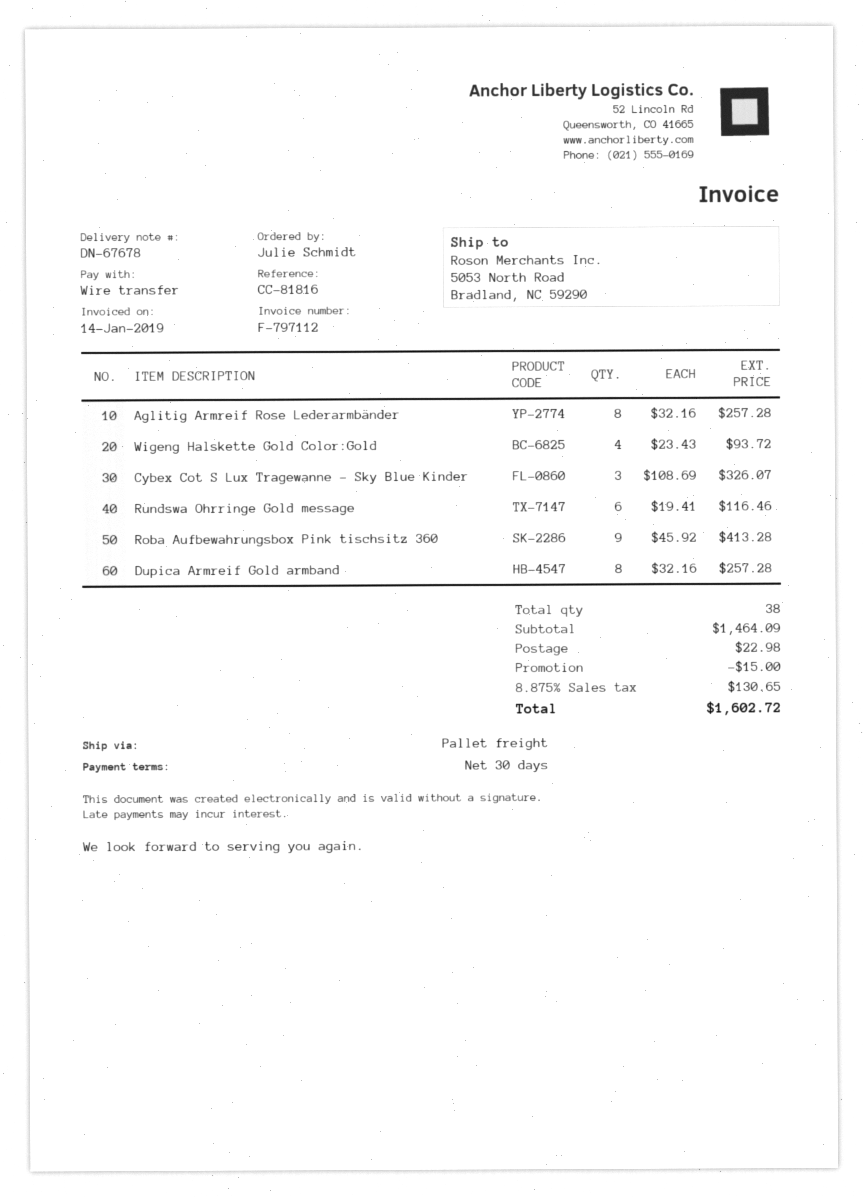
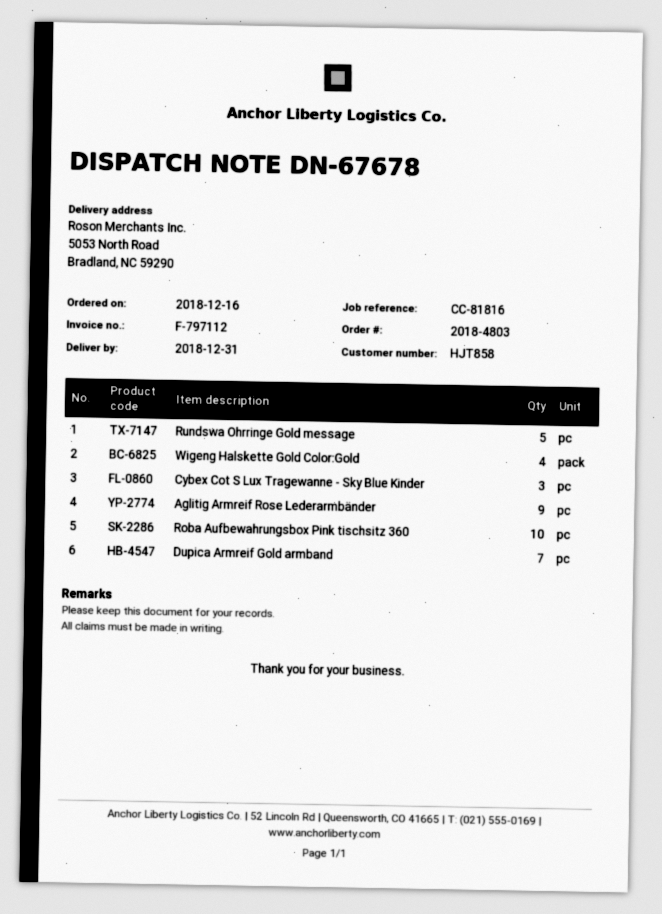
Aglitig Armreif Rose Lederarmbänder: 8 -> 9
Rundswa Ohrringe Gold message: 6 -> 5
Roba Aufbewahrungsbox Pink tischsitz 360: 9 -> 10
Dupica Armreif Gold armband: 8 -> 7

